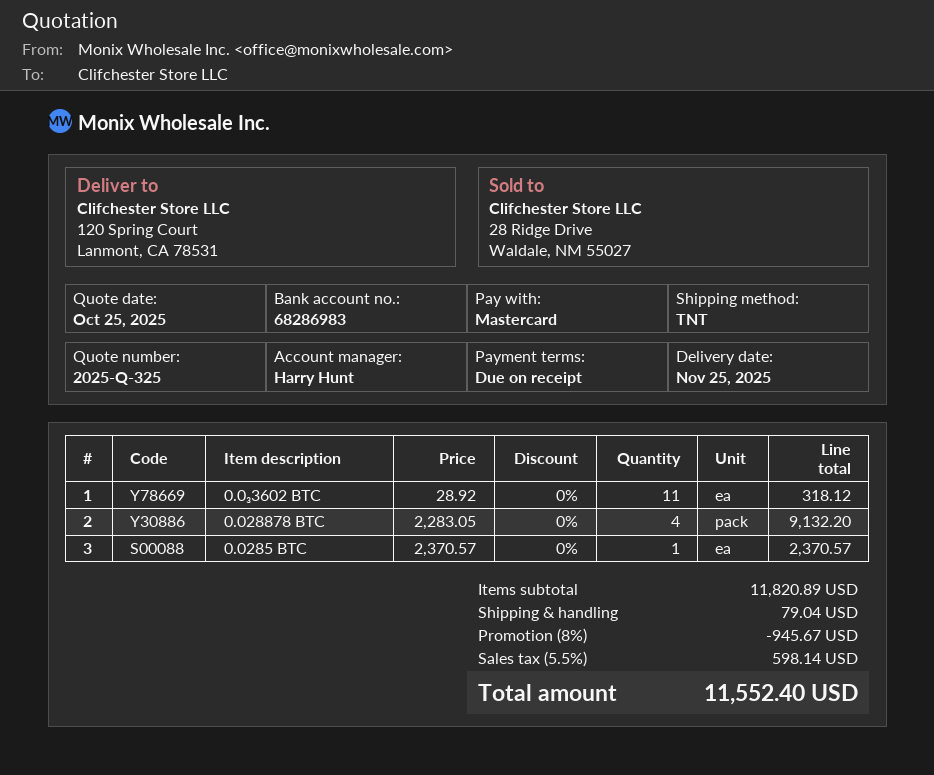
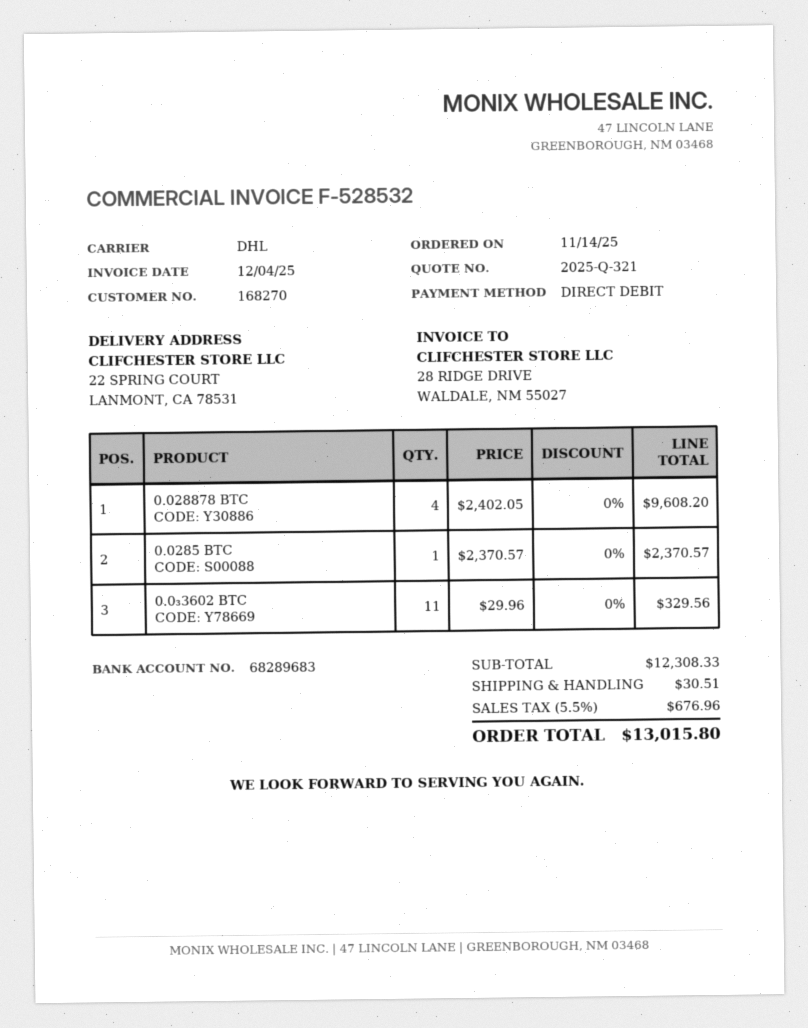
quote number: 2025-Q-325 -> 2025-Q-321
payment method: Mastercard -> direct debit
bank account: 68286983 -> 68289683
shipping method: TNT -> DHL
ship to: 120 Spring Court, Lanmont, CA 78531 -> 22 SPRING COURT, LANMONT, CA 78531
0.0₃3602 BTC: 11 x 28.92 = 318.12 -> 11 x 29.96 = 329.56
0.028878 BTC: 4 x 2283.05 = 9132.20 -> 4 x 2402.05 = 9608.20
subtotal: 11820.89 -> 12308.33
discount: 8% = 945.67 -> none
shipping: 79.04 -> 30.51
tax: 5.5% = 598.14 -> 5.5% = 676.96
total: 11552.40 -> 13015.80

